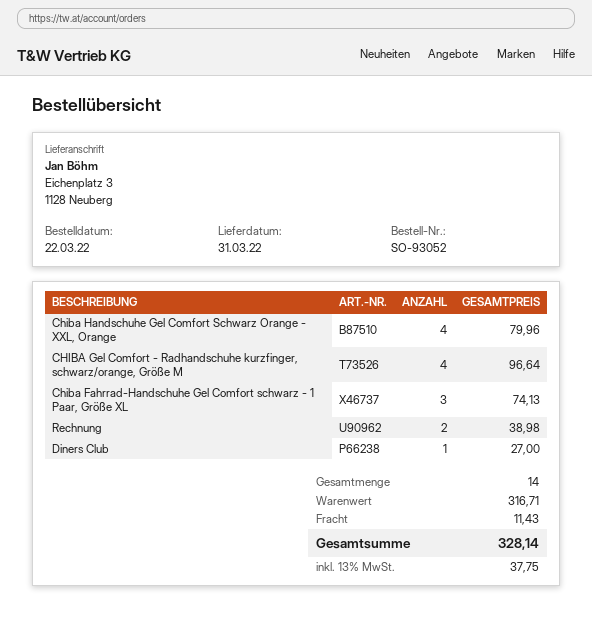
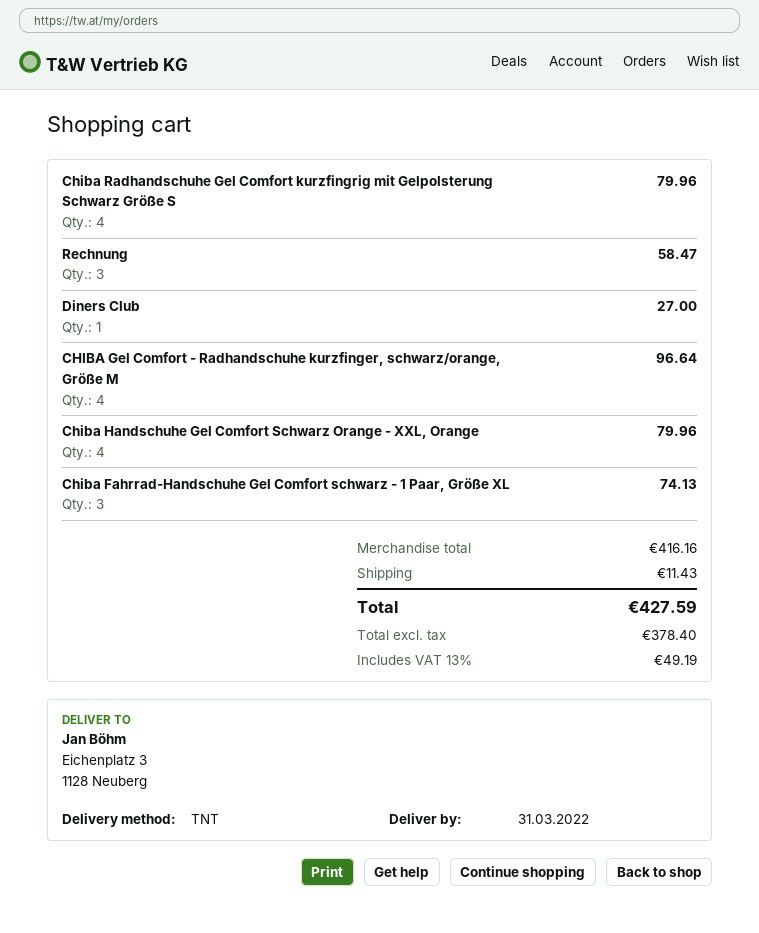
Rechnung: 2 for 38.98 -> 3 for 58.47
Chiba Radhandschuhe Gel Comfort kurzfingrig mit Gelpolsterung Schwarz Größe S: none -> 4 for 79.96
subtotal: 316.71 -> 416.16
tax: 13% = 37.75 -> 13% = 49.19
total: 328.14 -> 427.59

